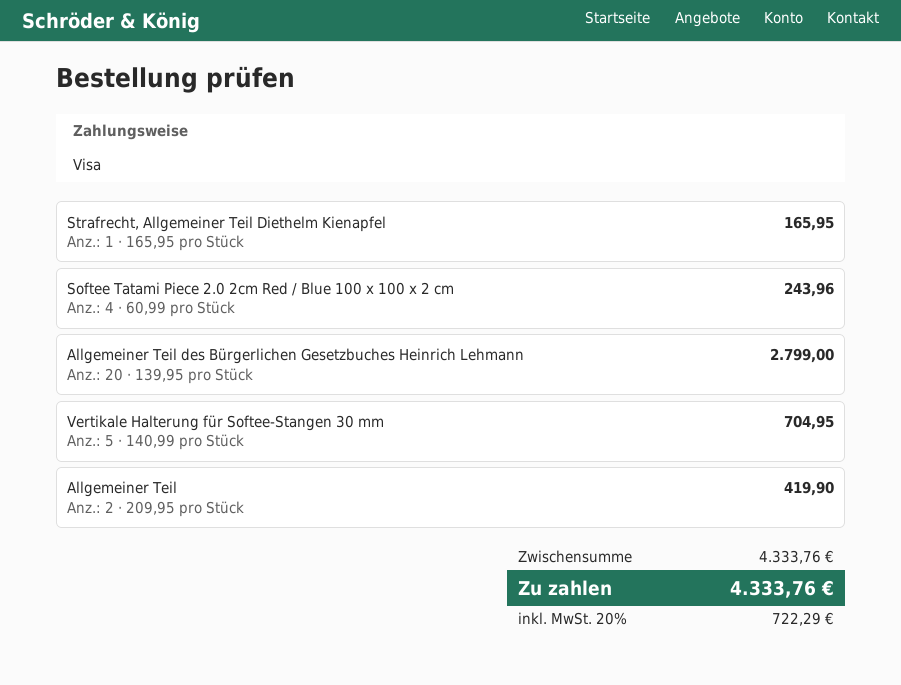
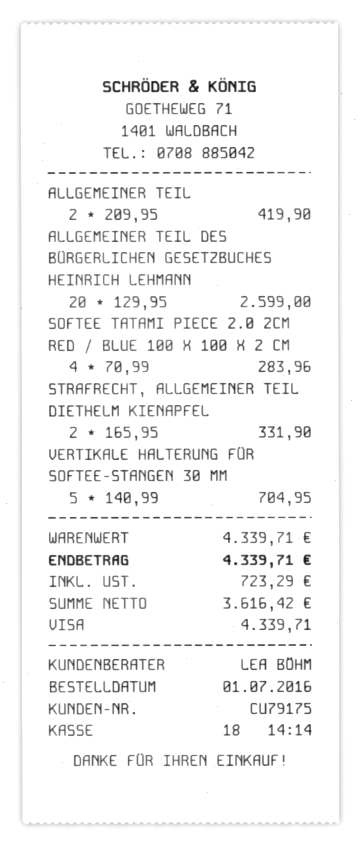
Strafrecht, Allgemeiner Teil Diethelm Kienapfel: 1 x 165.95 = 165.95 -> 2 x 165.95 = 331.90
Softee Tatami Piece 2.0 2cm Red / Blue 100 x 100 x 2 cm: 4 x 60.99 = 243.96 -> 4 x 70.99 = 283.96
Allgemeiner Teil des Bürgerlichen Gesetzbuches Heinrich Lehmann: 20 x 139.95 = 2799.00 -> 20 x 129.95 = 2599.00
subtotal: 4333.76 -> 4339.71
tax: 722.29 -> 723.29
total: 4333.76 -> 4339.71

